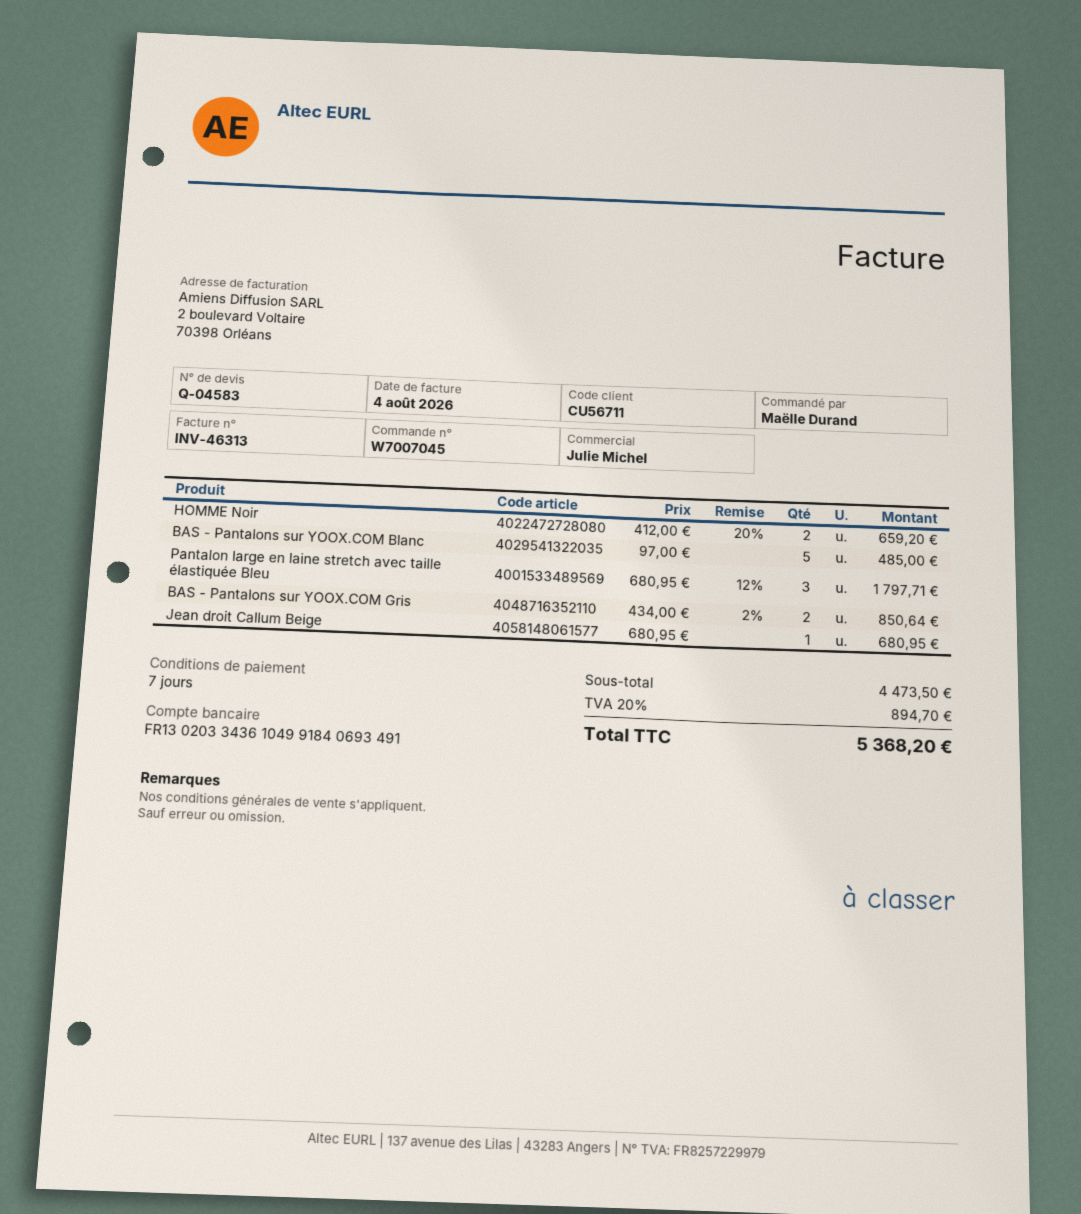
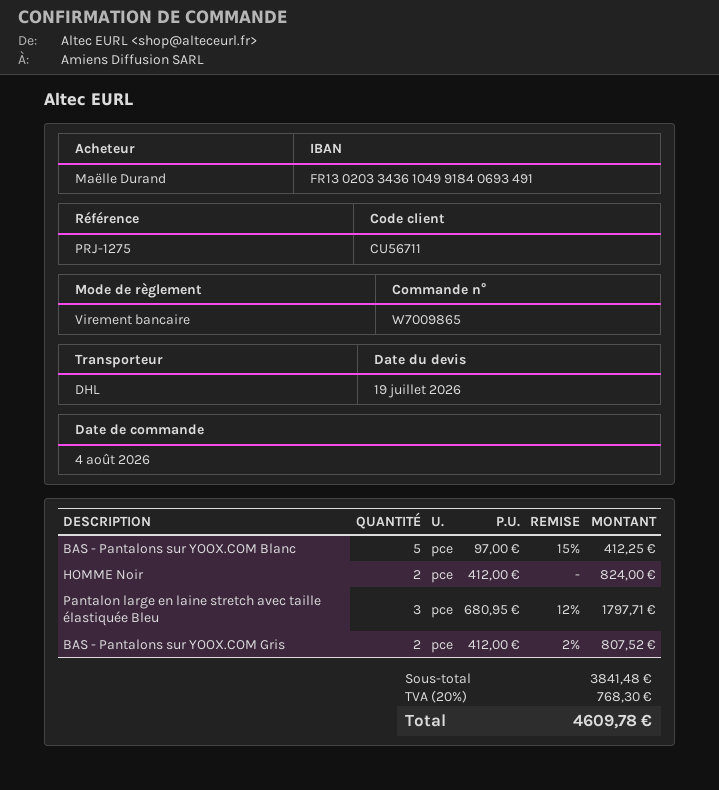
order number: W7007045 -> W7009865
HOMME Noir: 2 x 412.00 - 20% = 659.20 -> 2 x 412.00 = 824.00
BAS - Pantalons sur YOOX.COM Blanc: 5 x 97.00 = 485.00 -> 5 x 97.00 - 15% = 412.25
BAS - Pantalons sur YOOX.COM Gris: 2 x 434.00 - 2% = 850.64 -> 2 x 412.00 - 2% = 807.52
Jean droit Callum Beige: 1 x 680.95 = 680.95 -> none
subtotal: 4473.50 -> 3841.48
tax: 20% = 894.70 -> 20% = 768.30
total: 5368.20 -> 4609.78

